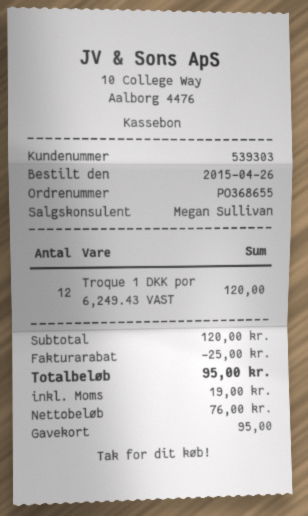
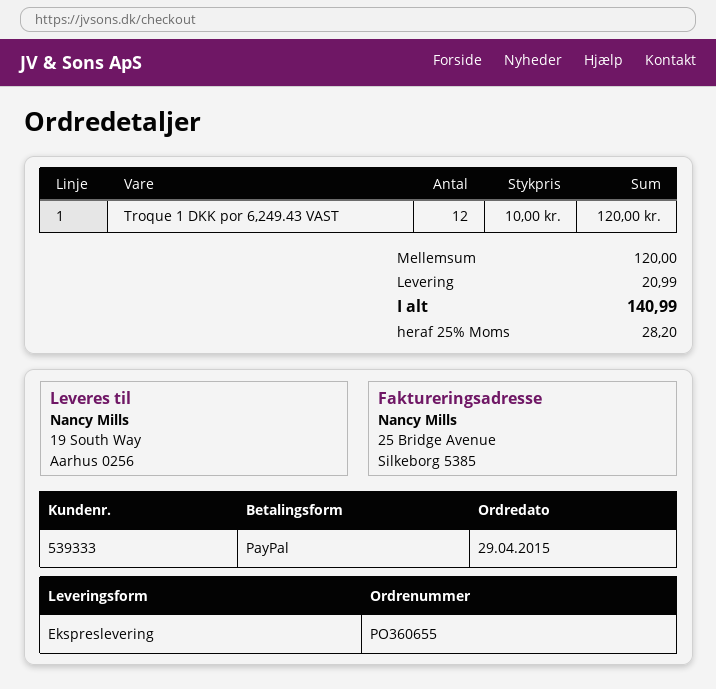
order number: PO368655 -> PO360655
order date: 2015-04-26 -> 2015-04-29
customer number: 539303 -> 539333
payment method: gift card -> PayPal
discount: 25.00 -> none
shipping: none -> 20.99
tax: 19.00 -> 28.20
total: 95.00 -> 140.99

